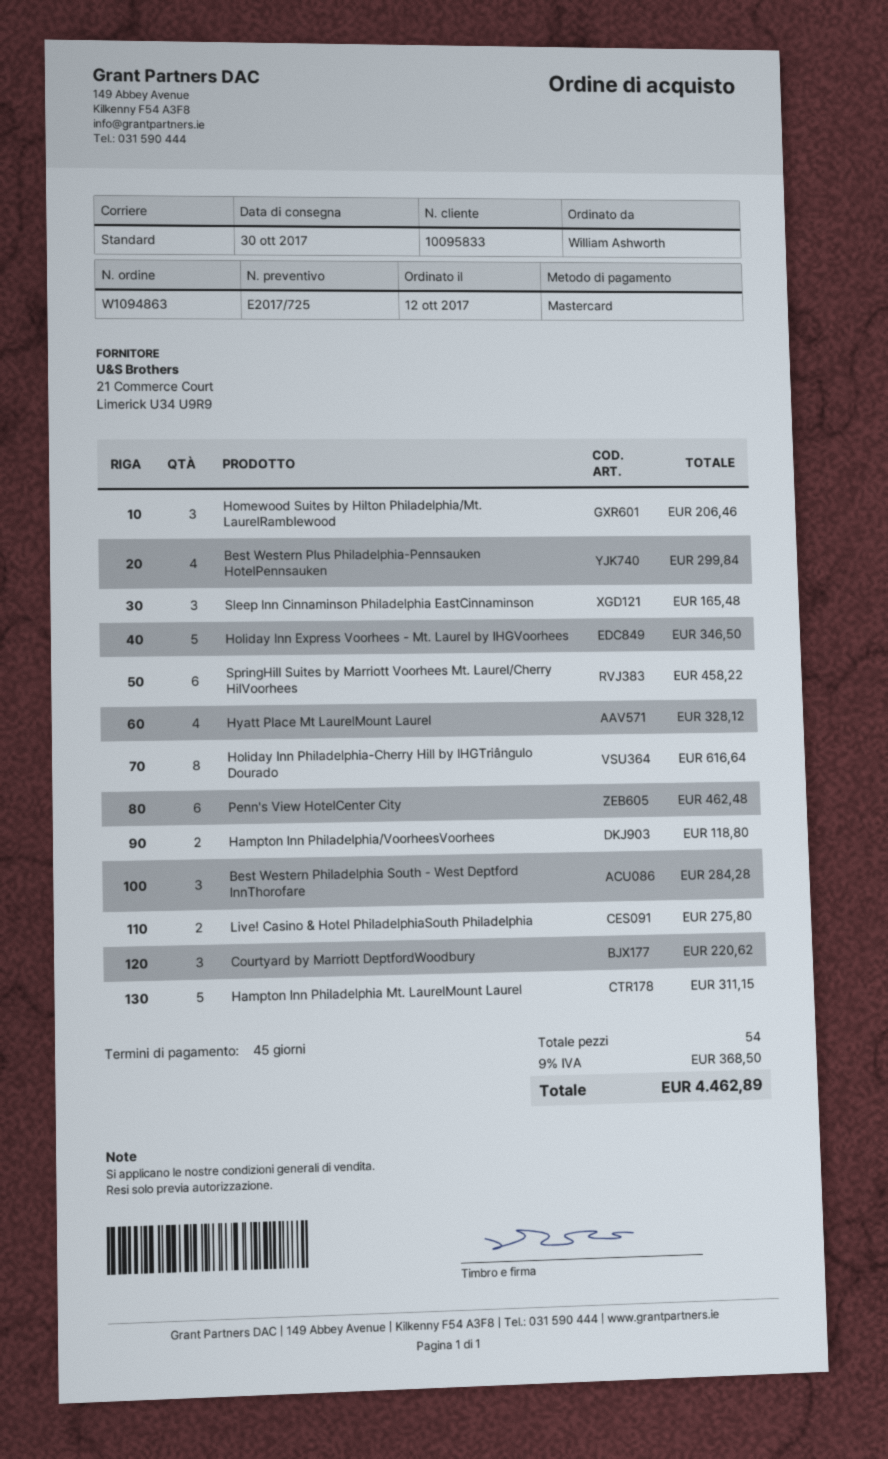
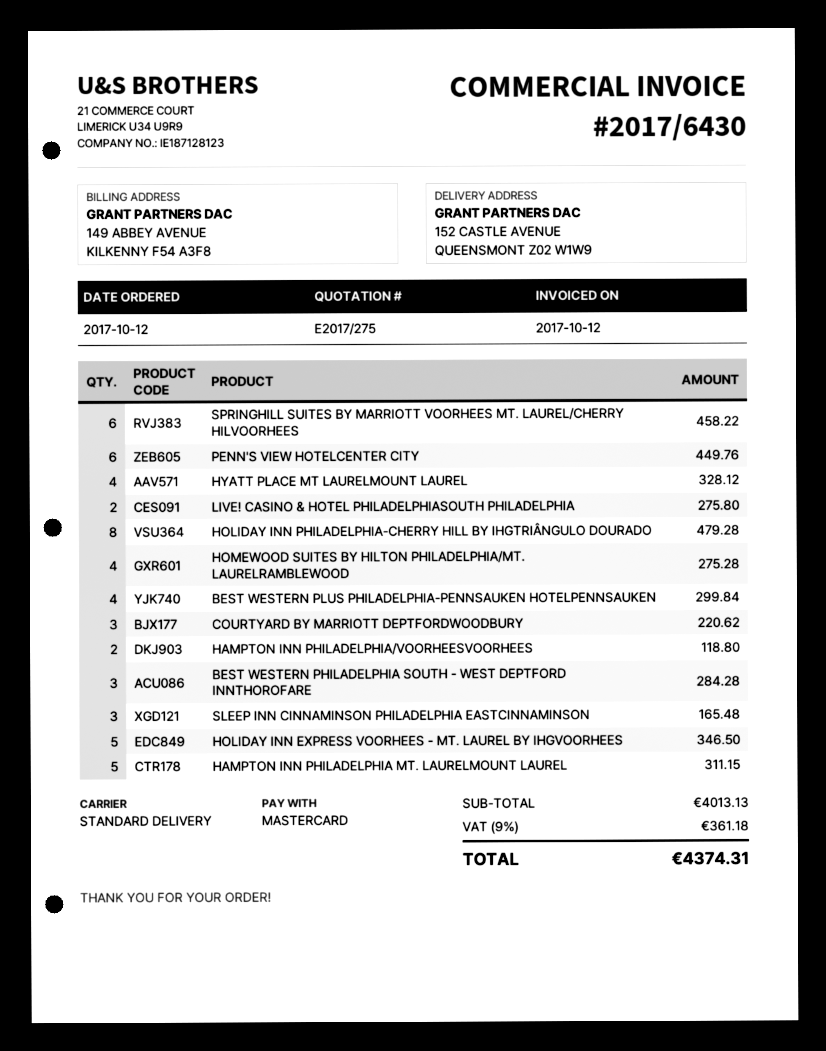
quote number: E2017/725 -> E2017/275
Homewood Suites by Hilton Philadelphia/Mt. LaurelRamblewood: 3 for 206.46 -> 4 for 275.28
Holiday Inn Philadelphia-Cherry Hill by IHGTriângulo Dourado: 8 for 616.64 -> 8 for 479.28
Penn's View HotelCenter City: 6 for 462.48 -> 6 for 449.76
tax: 9% = 368.50 -> 9% = 361.18
total: 4462.89 -> 4374.31

